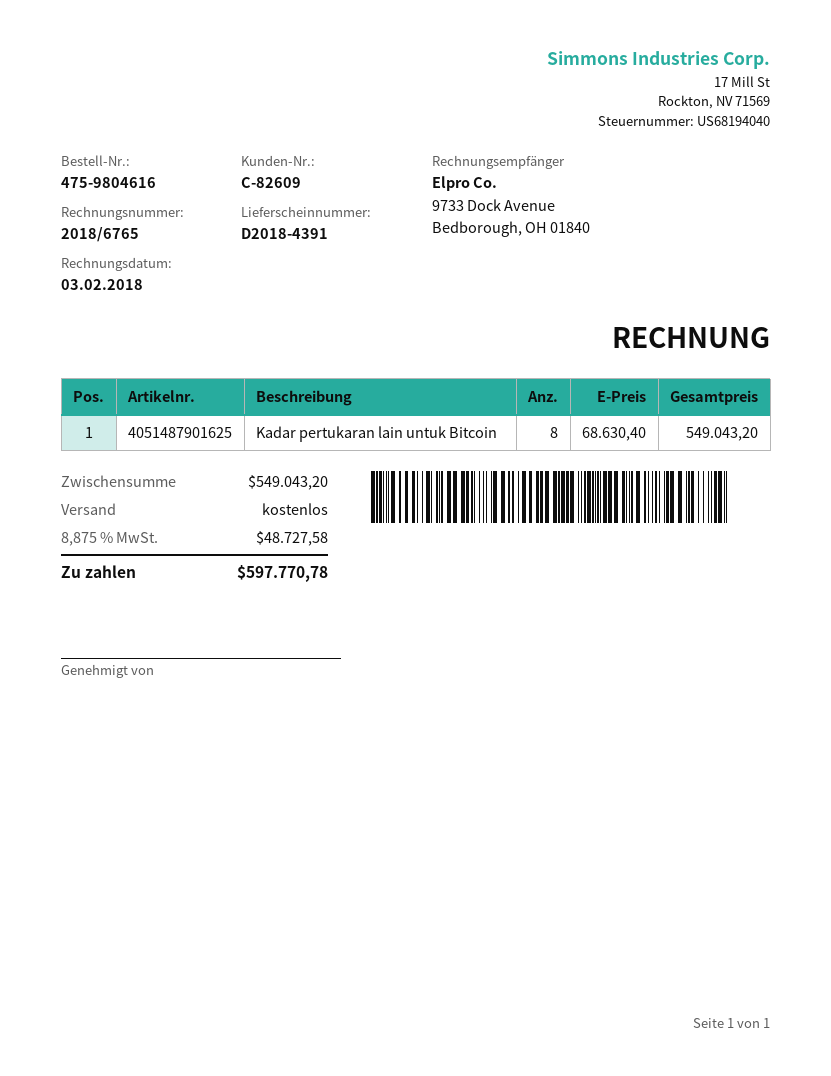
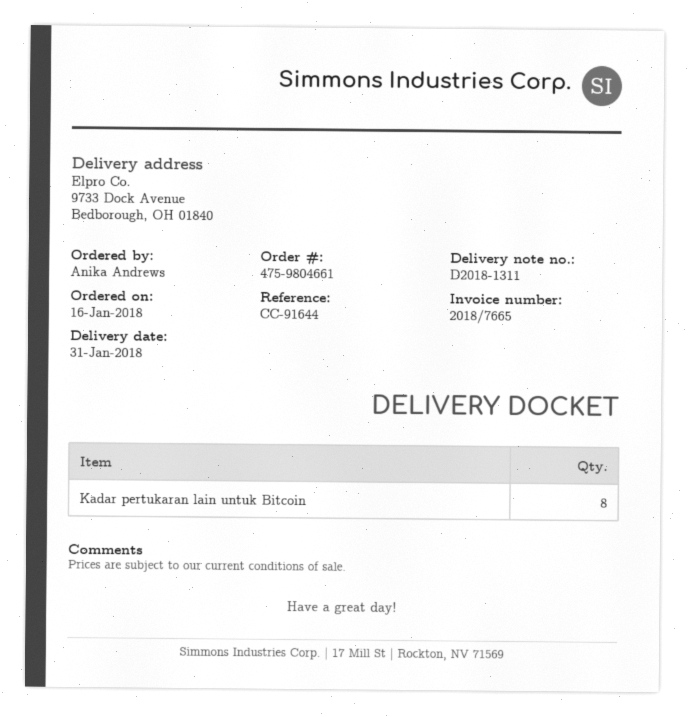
order number: 475-9804616 -> 475-9804661
delivery note number: D2018-4391 -> D2018-1311
invoice number: 2018/6765 -> 2018/7665

